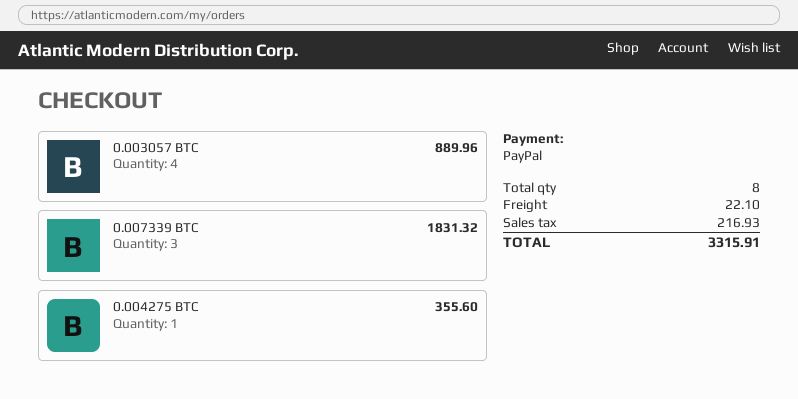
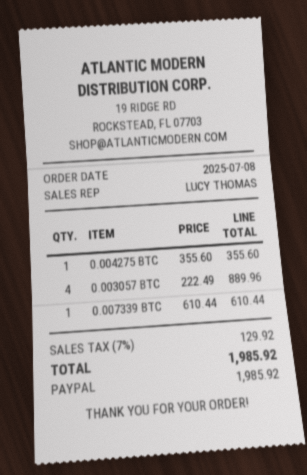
0.007339 BTC: 3 for 1831.32 -> 1 for 610.44
shipping: 22.10 -> none
tax: 216.93 -> 129.92
total: 3315.91 -> 1985.92

